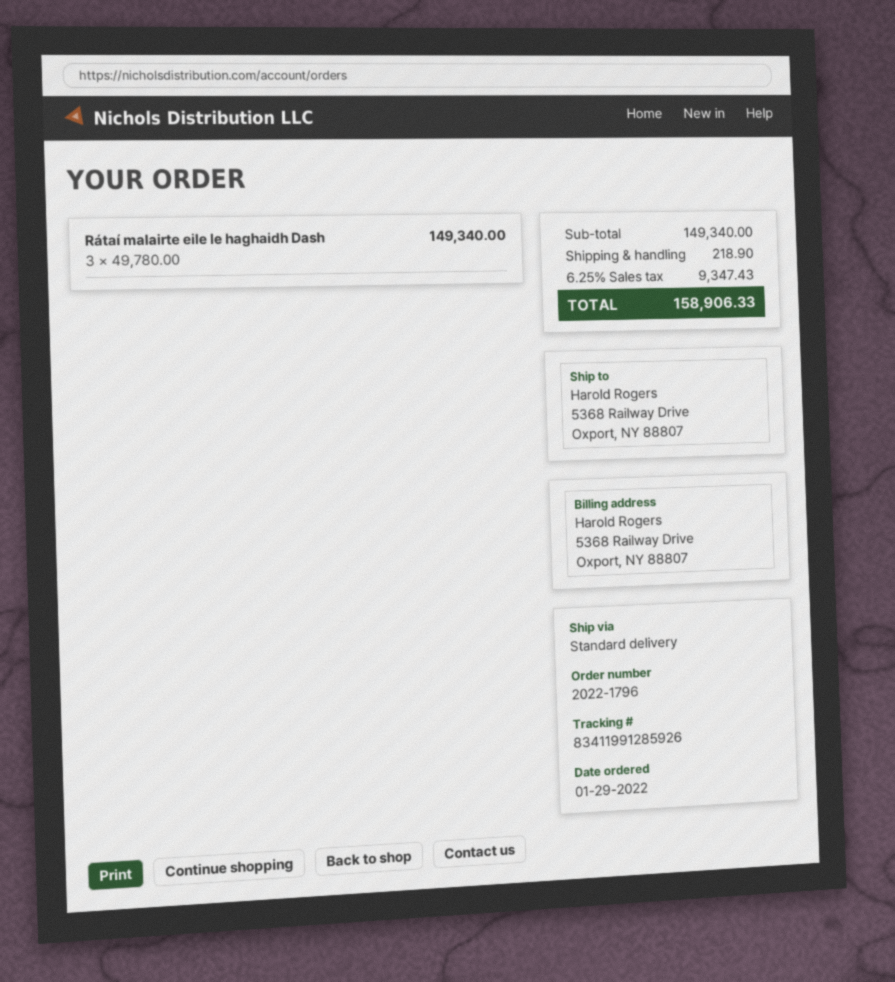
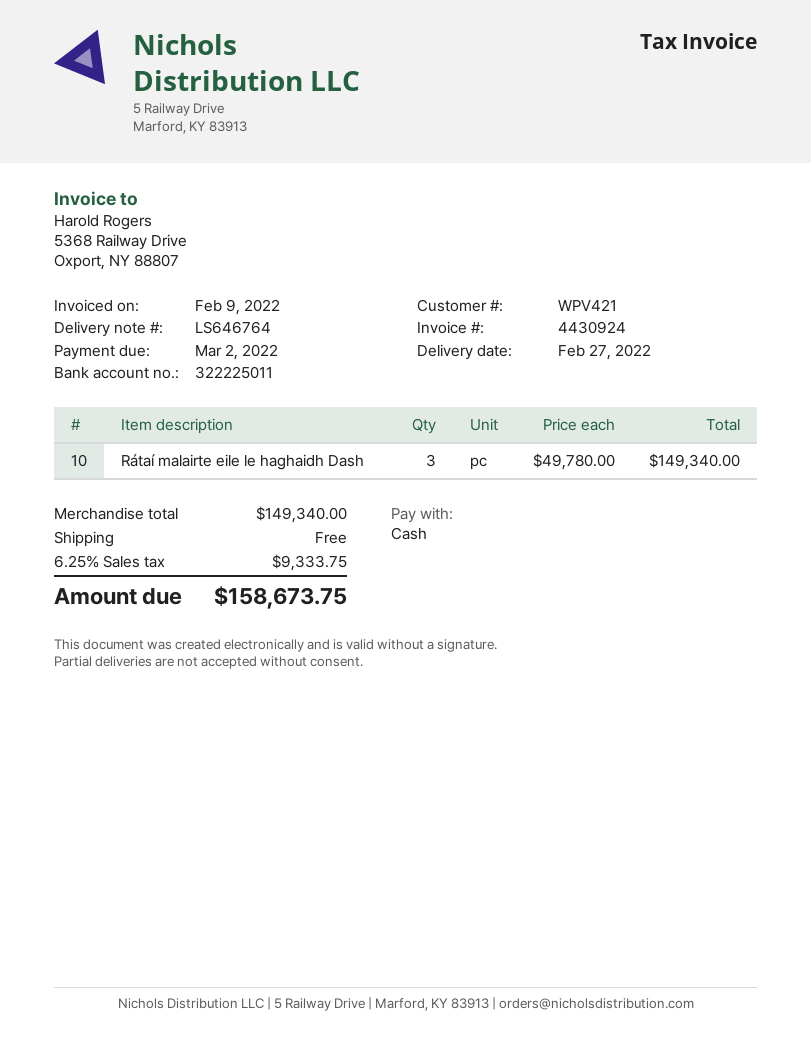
shipping: 218.90 -> 0.00
tax: 6.25% = 9347.43 -> 6.25% = 9333.75
total: 158906.33 -> 158673.75

